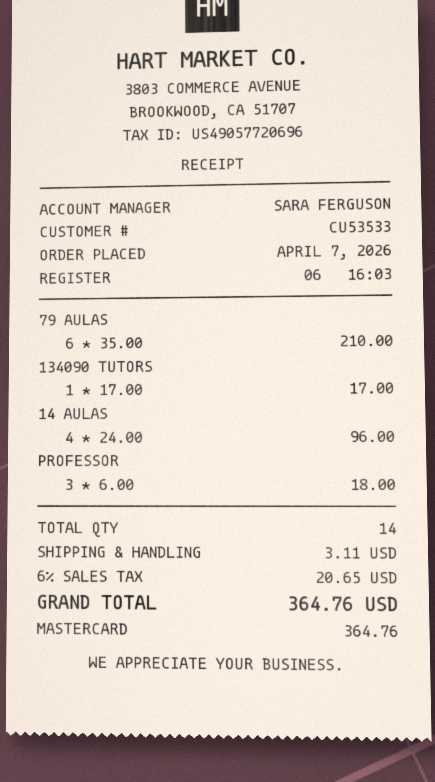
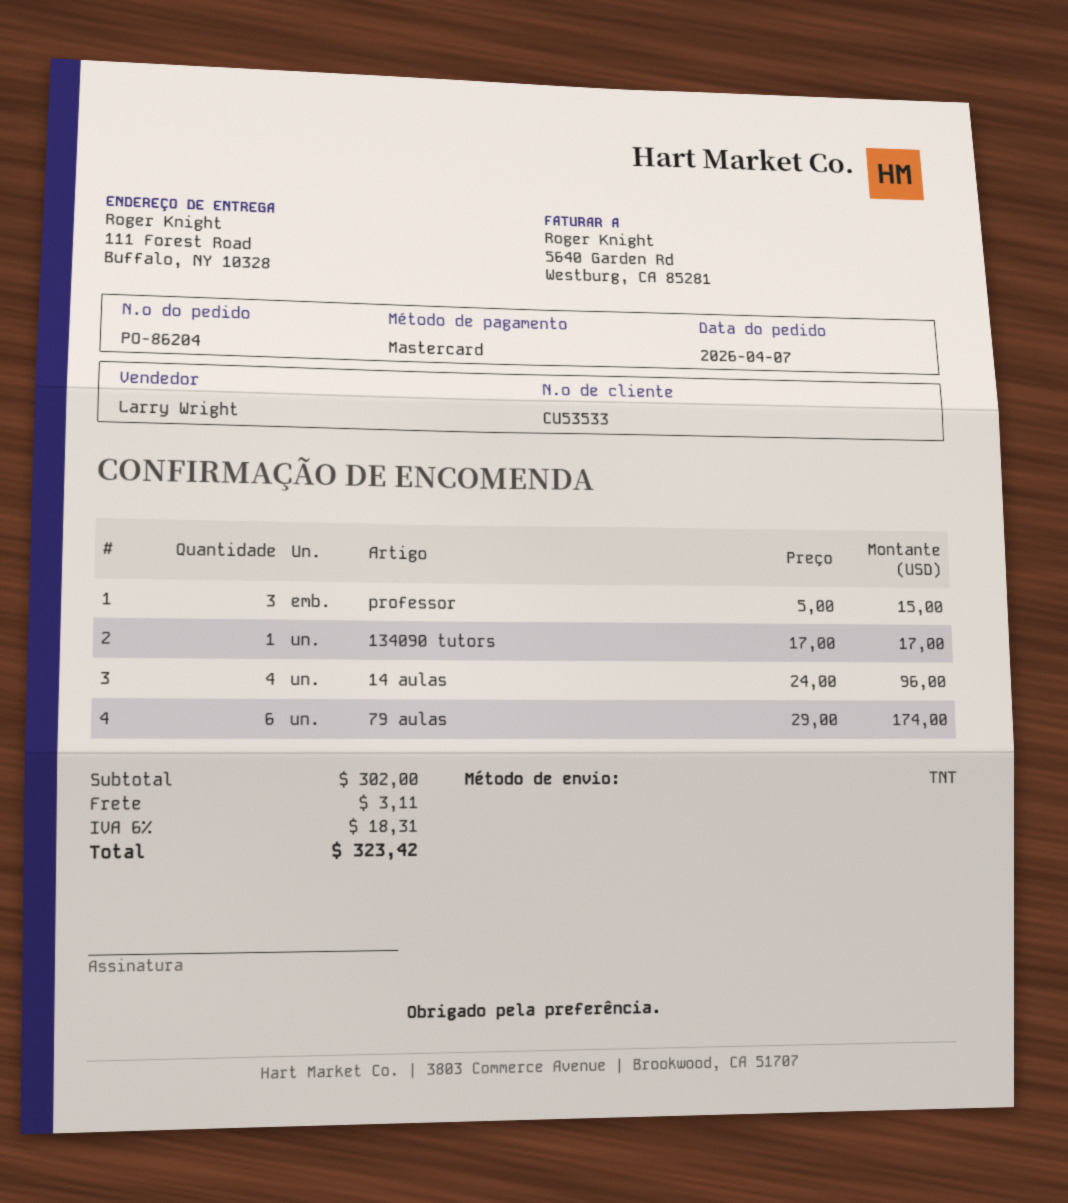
sales rep: SARA FERGUSON -> Larry Wright
79 AULAS: 6 x 35.00 = 210.00 -> 6 x 29.00 = 174.00
PROFESSOR: 3 x 6.00 = 18.00 -> 3 x 5.00 = 15.00
tax: 6% = 20.65 -> 6% = 18.31
total: 364.76 -> 323.42

